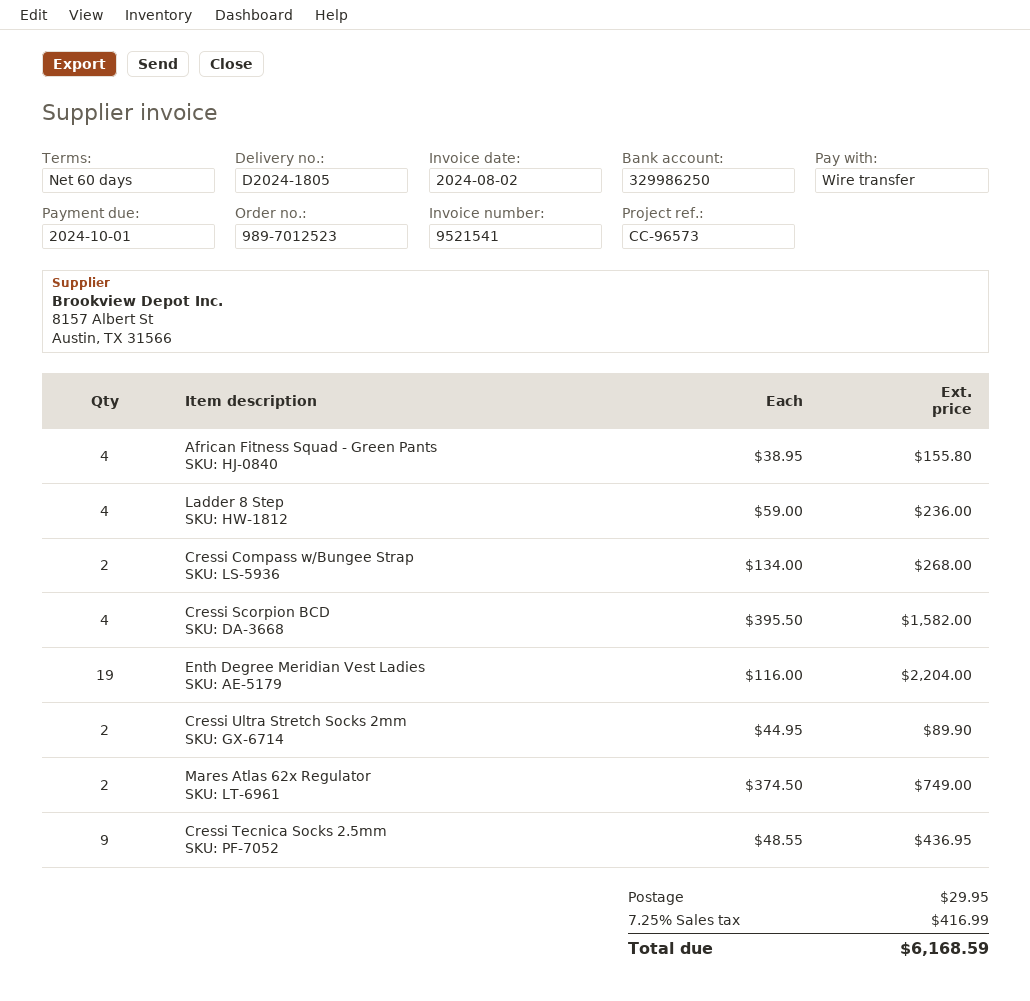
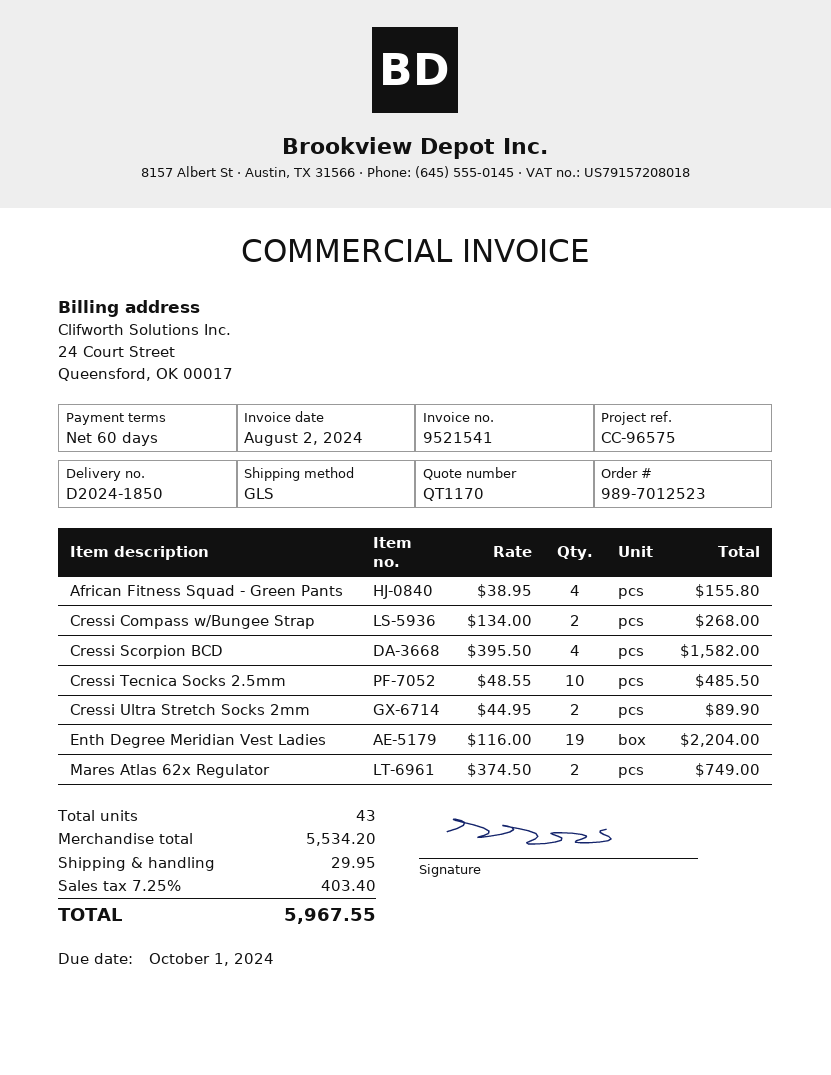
delivery note number: D2024-1805 -> D2024-1850
reference: CC-96573 -> CC-96575
Ladder 8 Step: 4 x 59.00 = 236.00 -> none
Cressi Tecnica Socks 2.5mm: 9 x 48.55 = 436.95 -> 10 x 48.55 = 485.50
tax: 7.25% = 416.99 -> 7.25% = 403.40
total: 6168.59 -> 5967.55

